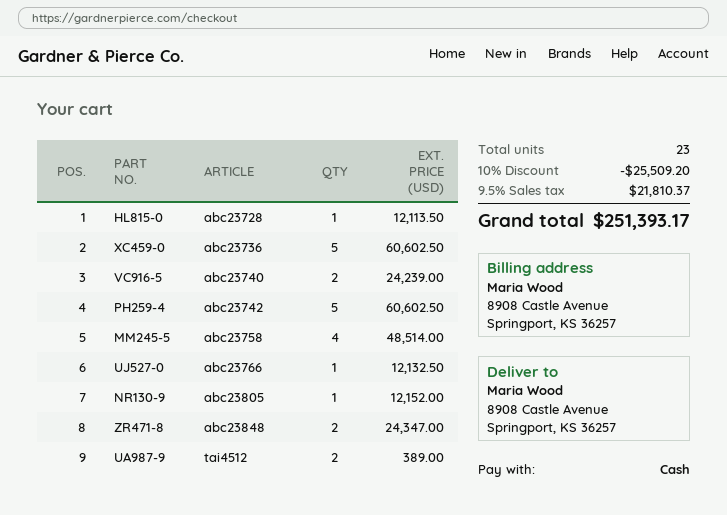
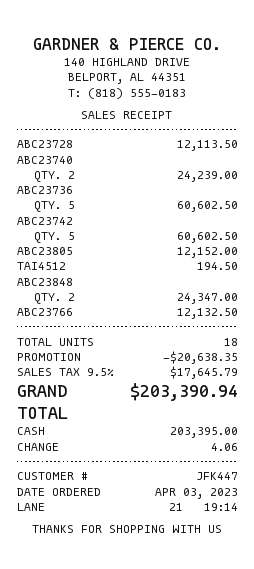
abc23758: 4 for 48514.00 -> none
tai4512: 2 for 389.00 -> 1 for 194.50
total quantity: 23 -> 18
discount: 25509.20 -> 20638.35
tax: 9.5% = 21810.37 -> 9.5% = 17645.79
total: 251393.17 -> 203390.94

